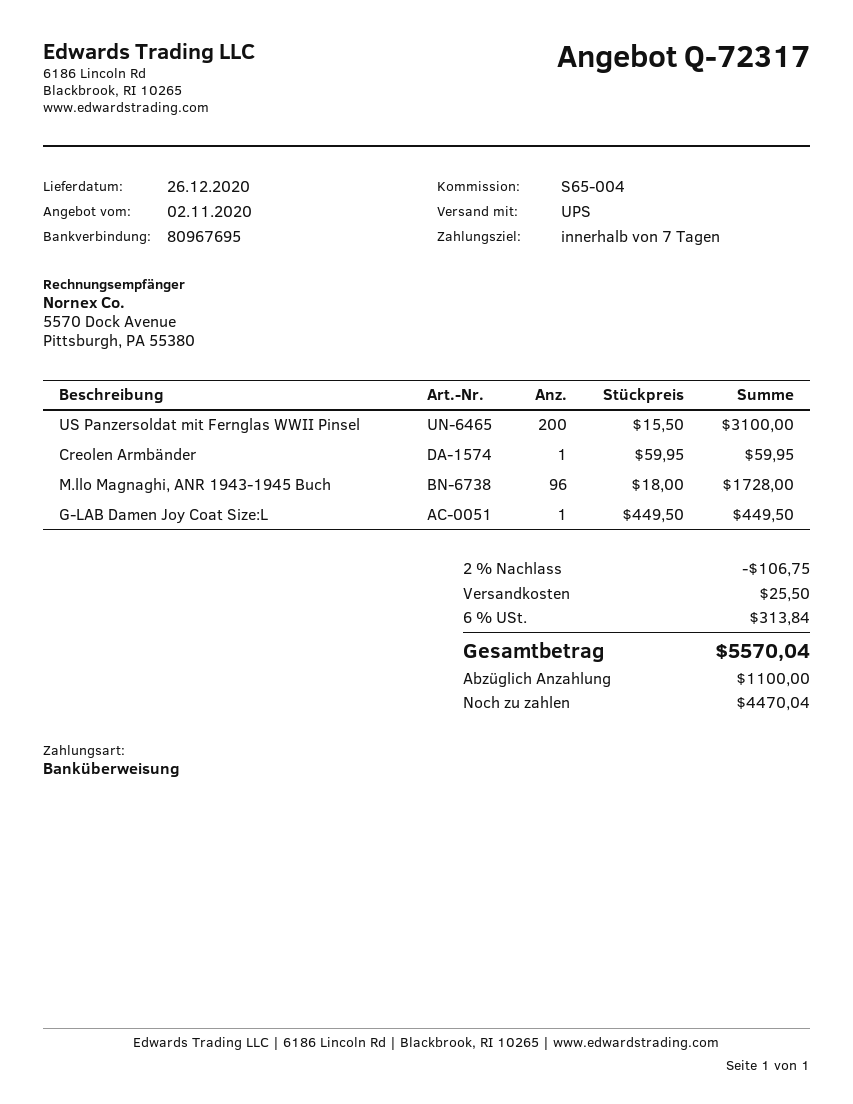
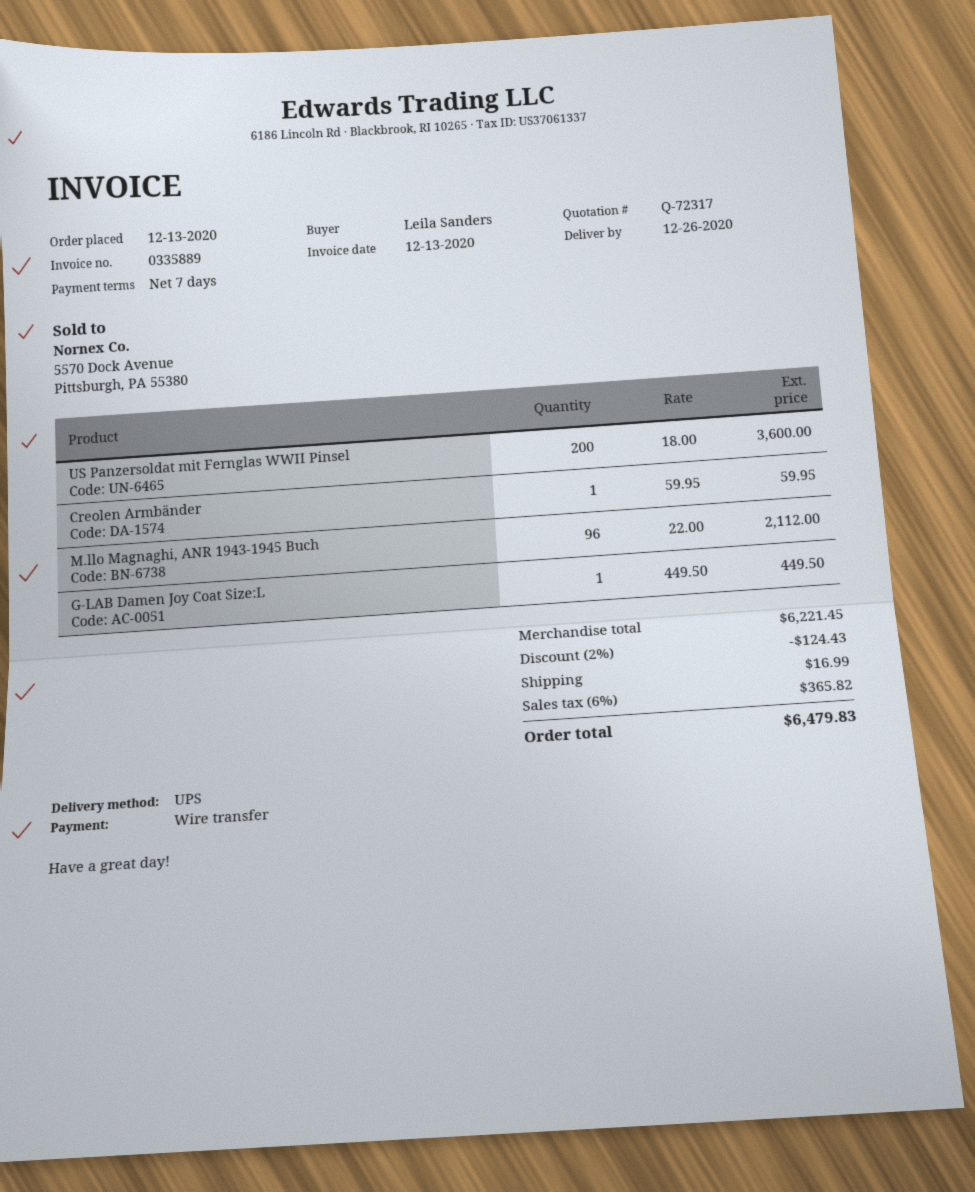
US Panzersoldat mit Fernglas WWII Pinsel: 200 x 15.50 = 3100.00 -> 200 x 18.00 = 3600.00
M.llo Magnaghi, ANR 1943-1945 Buch: 96 x 18.00 = 1728.00 -> 96 x 22.00 = 2112.00
discount: 2% = 106.75 -> 2% = 124.43
shipping: 25.50 -> 16.99
tax: 6% = 313.84 -> 6% = 365.82
total: 5570.04 -> 6479.83

